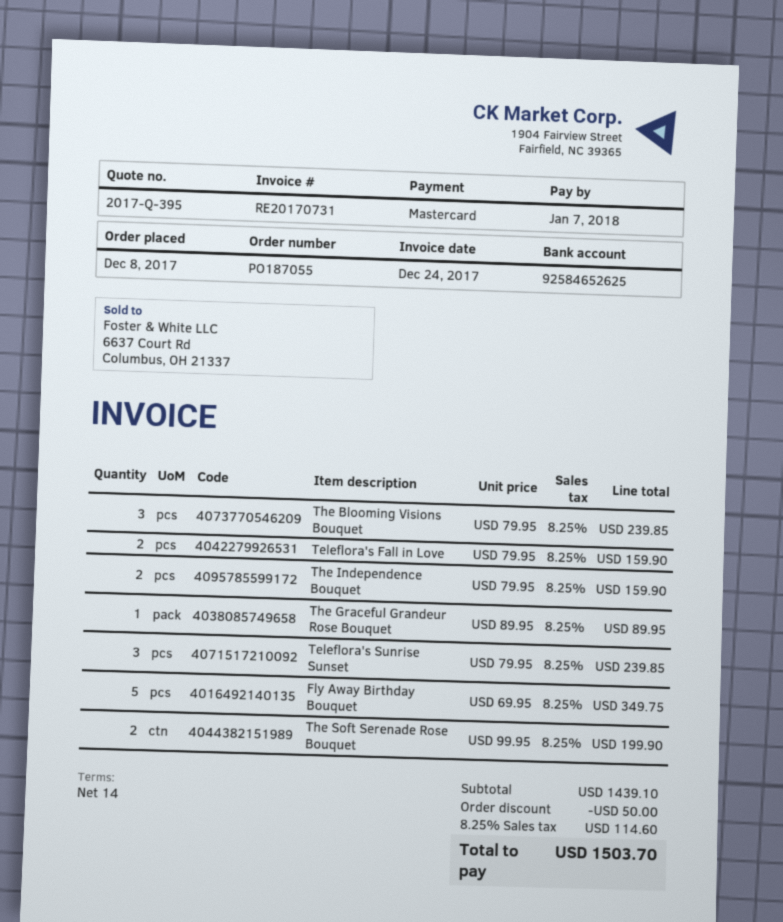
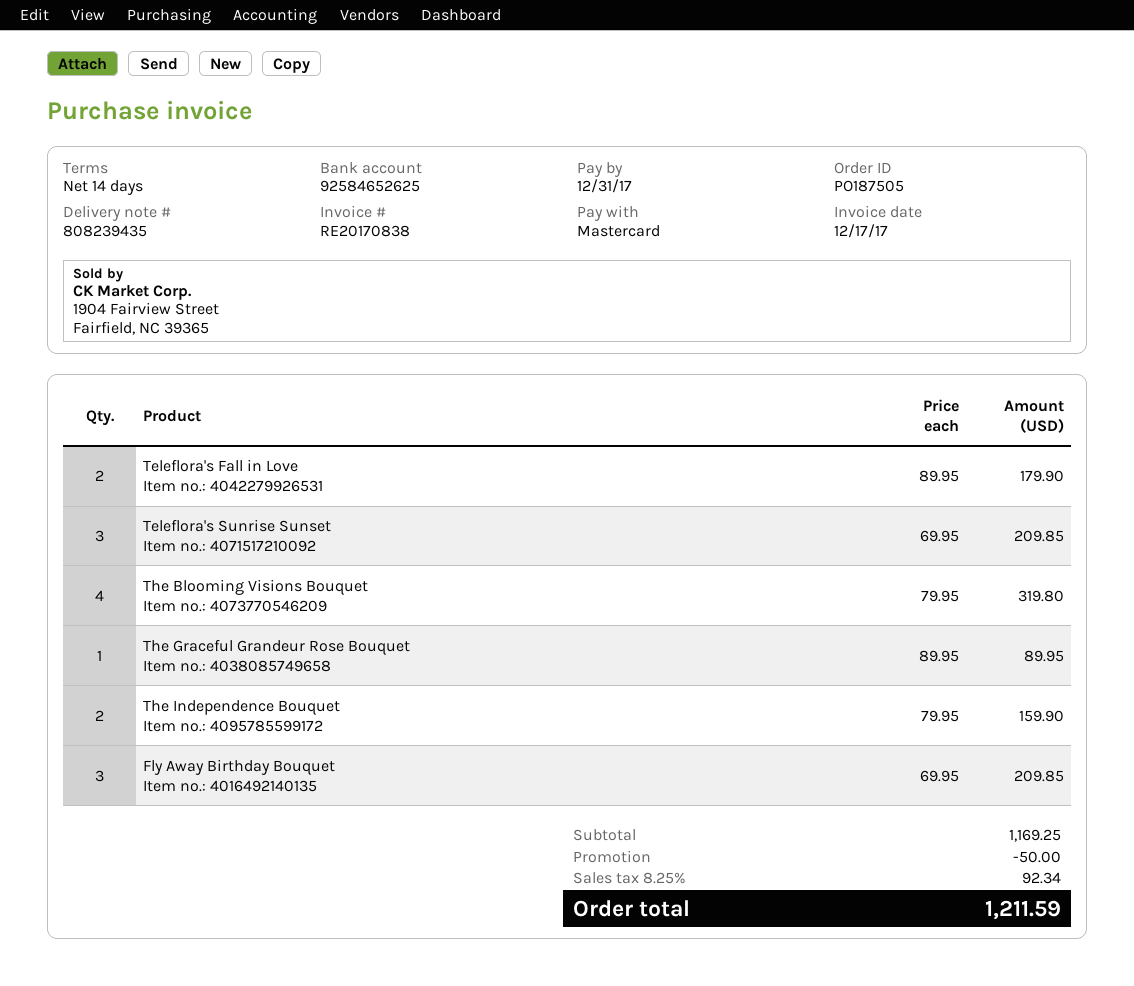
order number: PO187055 -> PO187505
invoice number: RE20170731 -> RE20170838
invoice date: 2017-12-24 -> 2017-12-17
due date: 2018-01-07 -> 2017-12-31
The Blooming Visions Bouquet: 3 x 79.95 = 239.85 -> 4 x 79.95 = 319.80
Teleflora's Fall in Love: 2 x 79.95 = 159.90 -> 2 x 89.95 = 179.90
Teleflora's Sunrise Sunset: 3 x 79.95 = 239.85 -> 3 x 69.95 = 209.85
Fly Away Birthday Bouquet: 5 x 69.95 = 349.75 -> 3 x 69.95 = 209.85
The Soft Serenade Rose Bouquet: 2 x 99.95 = 199.90 -> none
subtotal: 1439.10 -> 1169.25
tax: 8.25% = 114.60 -> 8.25% = 92.34
total: 1503.70 -> 1211.59

